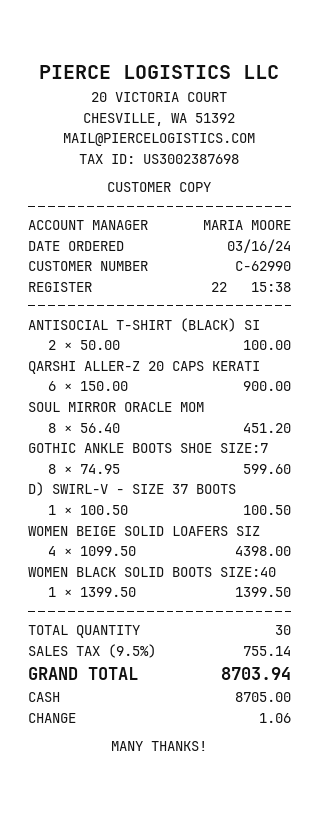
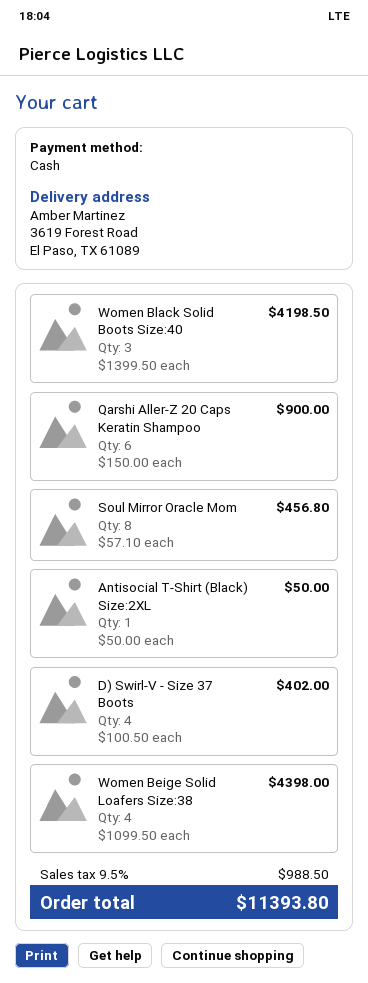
ANTISOCIAL T-SHIRT (BLACK) SI: 2 x 50.00 = 100.00 -> 1 x 50.00 = 50.00
SOUL MIRROR ORACLE MOM: 8 x 56.40 = 451.20 -> 8 x 57.10 = 456.80
GOTHIC ANKLE BOOTS SHOE SIZE:7: 8 x 74.95 = 599.60 -> none
D) SWIRL-V - SIZE 37 BOOTS: 1 x 100.50 = 100.50 -> 4 x 100.50 = 402.00
WOMEN BLACK SOLID BOOTS SIZE:40: 1 x 1399.50 = 1399.50 -> 3 x 1399.50 = 4198.50
tax: 9.5% = 755.14 -> 9.5% = 988.50
total: 8703.94 -> 11393.80

